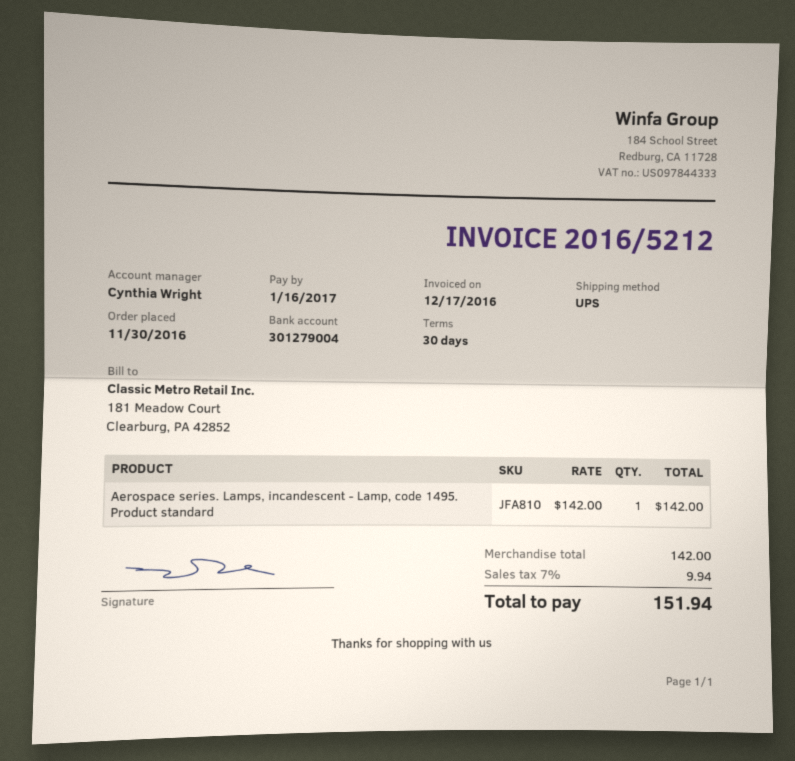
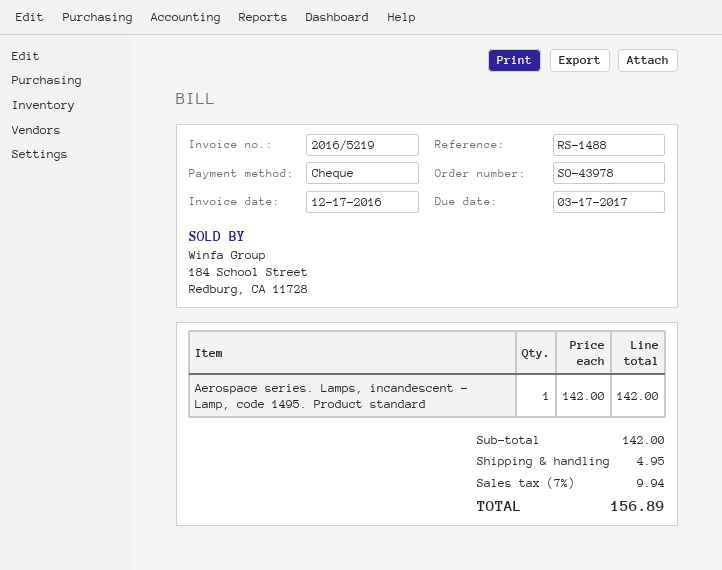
invoice number: 2016/5212 -> 2016/5219
due date: 2017-01-16 -> 2017-03-17
shipping: none -> 4.95
total: 151.94 -> 156.89

